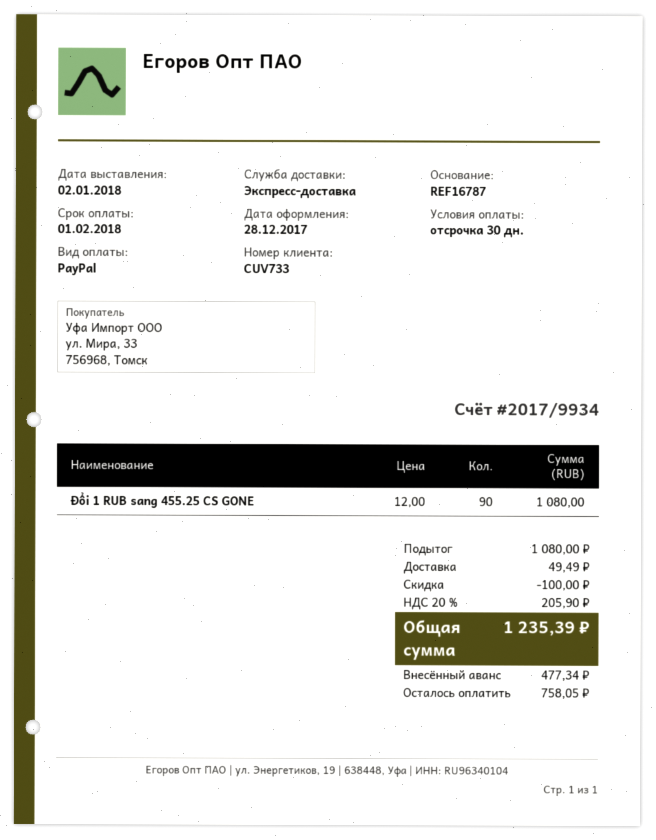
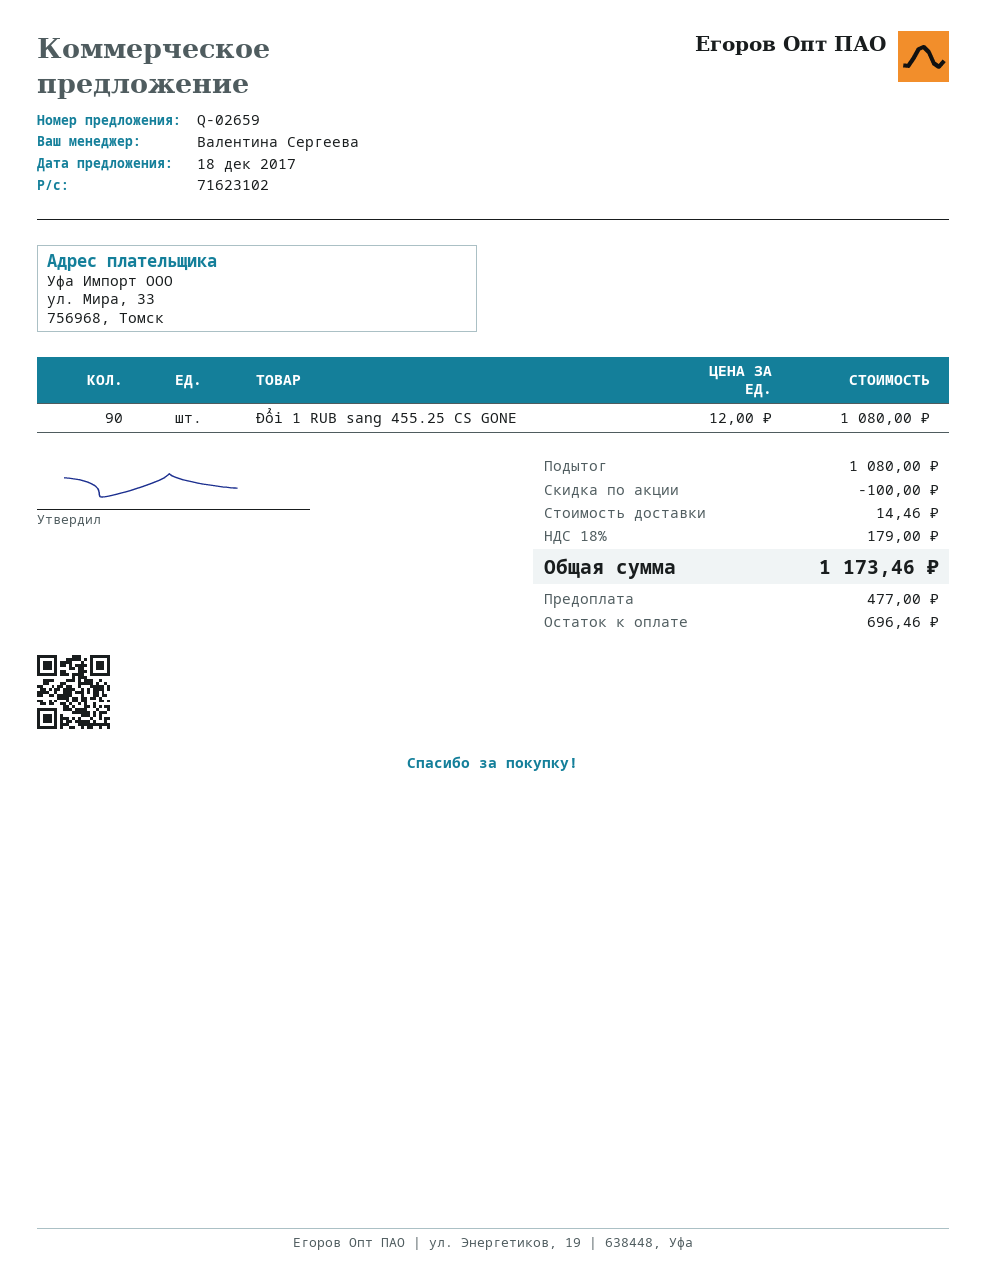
shipping: 49.49 -> 14.46
tax: 20% = 205.90 -> 18% = 179.00
total: 1235.39 -> 1173.46
deposit: 477.34 -> 477.00
balance: 758.05 -> 696.46

